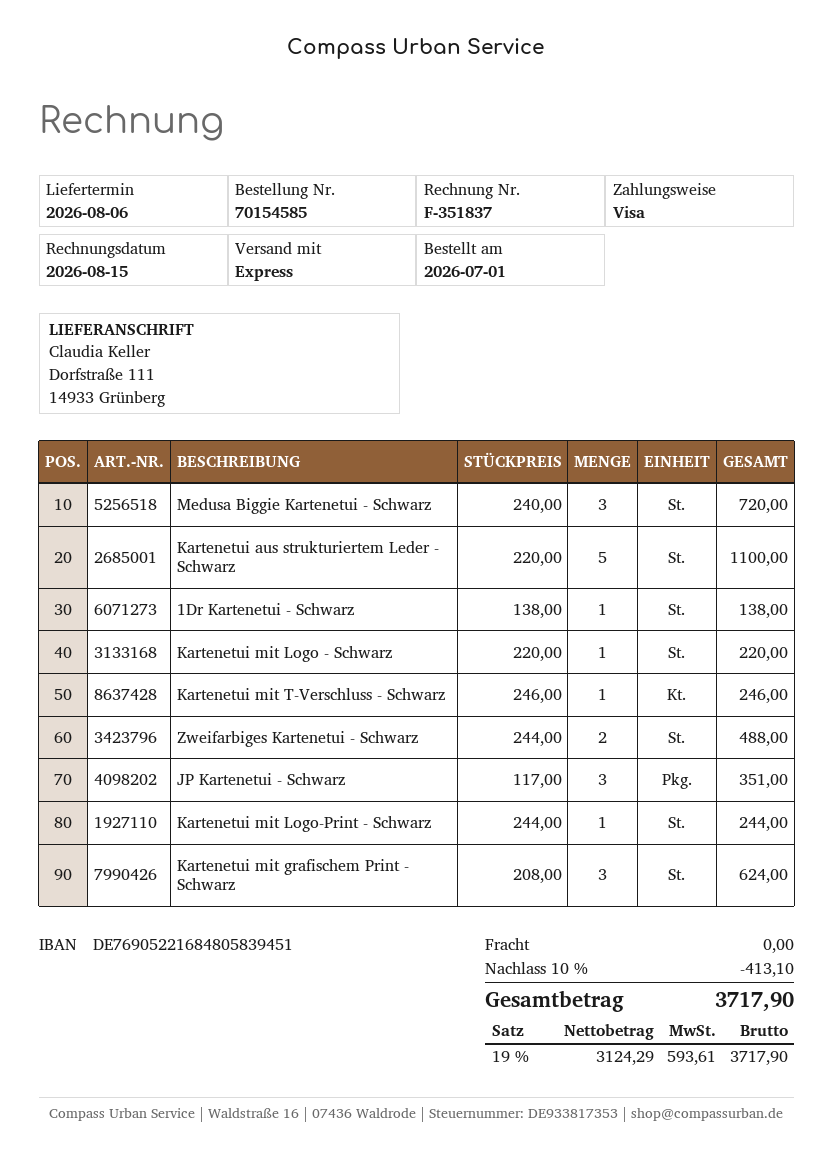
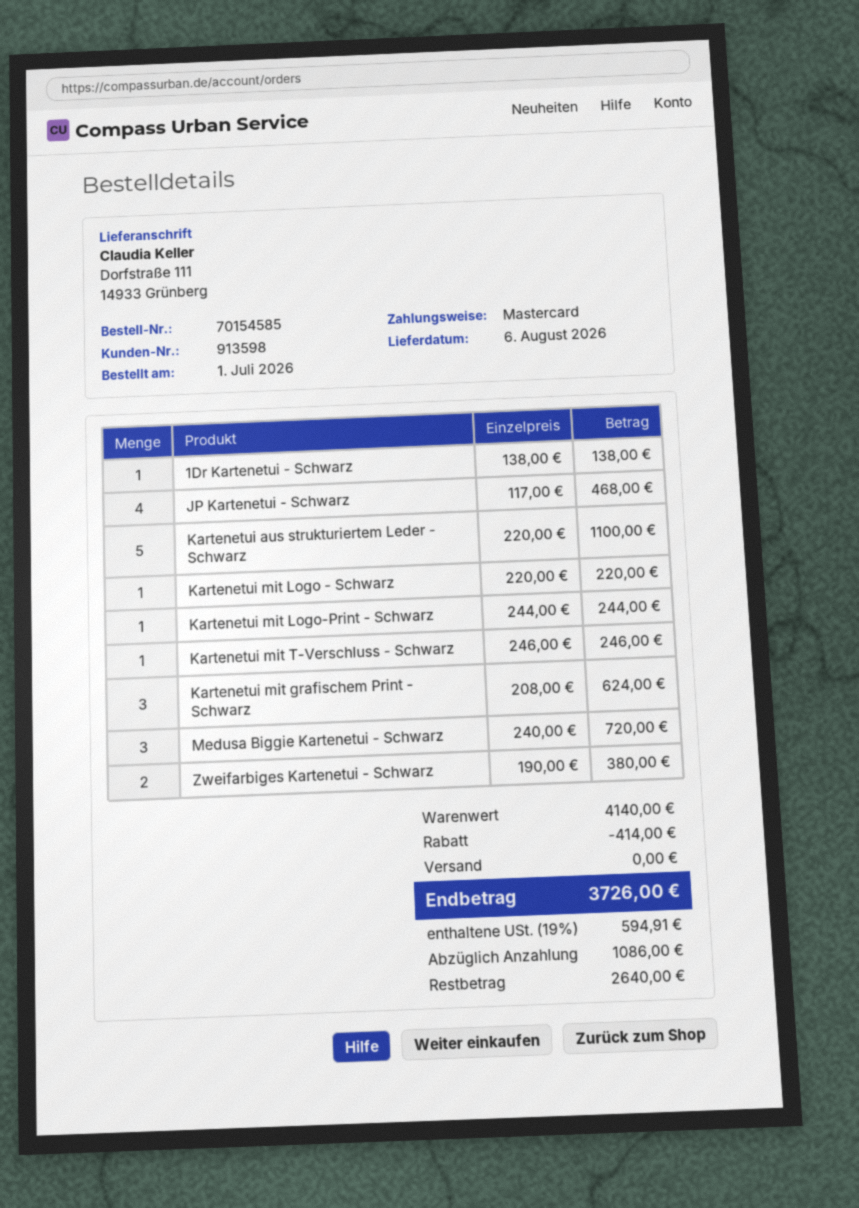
payment method: Visa -> Mastercard
Zweifarbiges Kartenetui - Schwarz: 2 x 244.00 = 488.00 -> 2 x 190.00 = 380.00
JP Kartenetui - Schwarz: 3 x 117.00 = 351.00 -> 4 x 117.00 = 468.00
discount: 413.10 -> 414.00
tax: 19% = 593.61 -> 19% = 594.91
total: 3717.90 -> 3726.00

